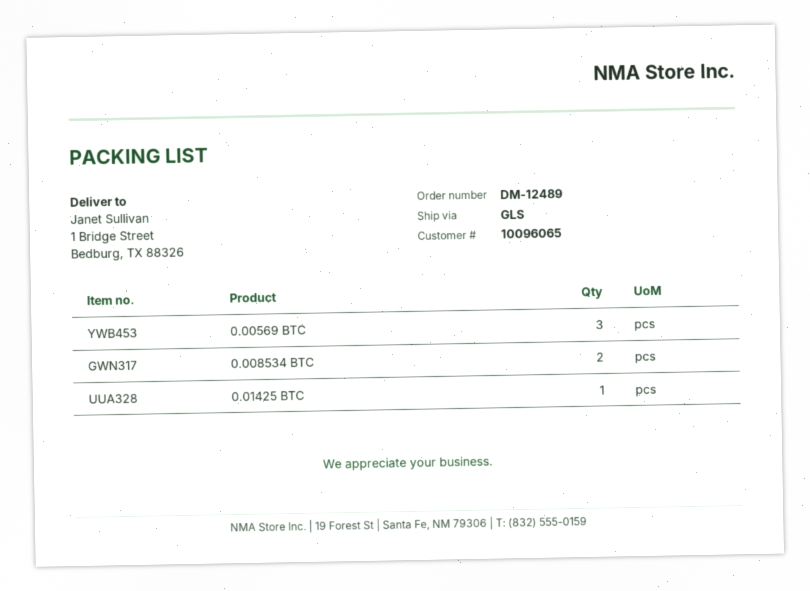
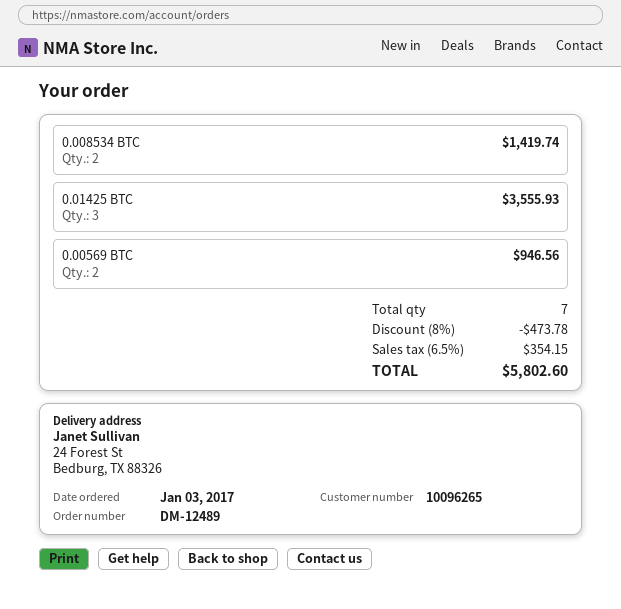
customer number: 10096065 -> 10096265
ship to: 1 Bridge Street, Bedburg, TX 88326 -> 24 Forest St, Bedburg, TX 88326
0.00569 BTC: 3 -> 2
0.01425 BTC: 1 -> 3

